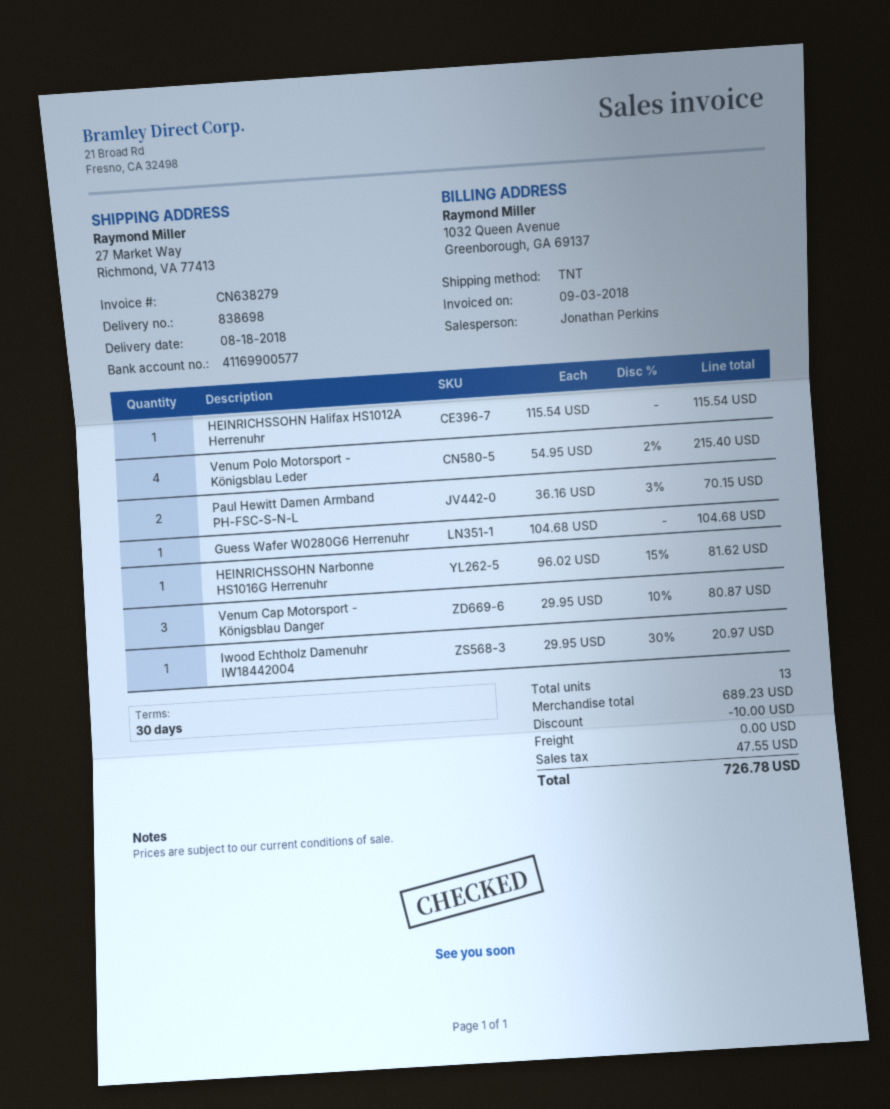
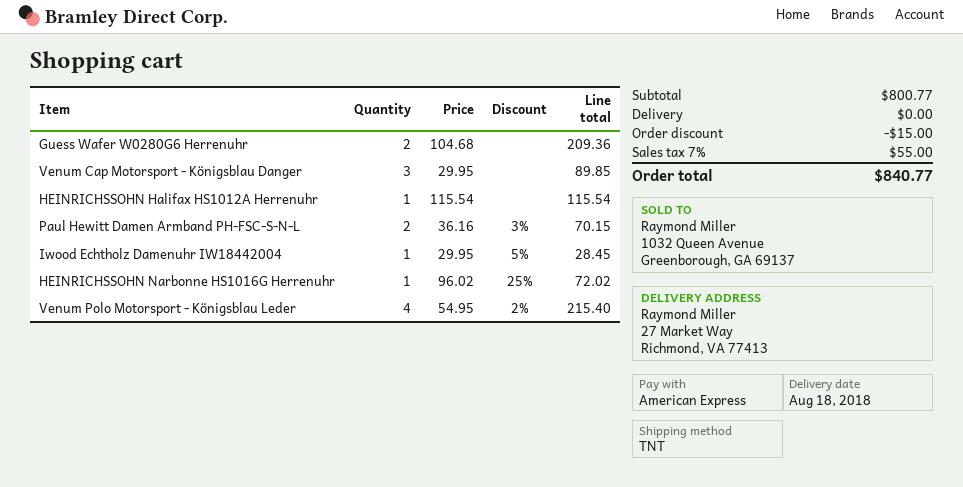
Guess Wafer W0280G6 Herrenuhr: 1 x 104.68 = 104.68 -> 2 x 104.68 = 209.36
HEINRICHSSOHN Narbonne HS1016G Herrenuhr: 1 x 96.02 - 15% = 81.62 -> 1 x 96.02 - 25% = 72.02
Venum Cap Motorsport - Königsblau Danger: 3 x 29.95 - 10% = 80.87 -> 3 x 29.95 = 89.85
Iwood Echtholz Damenuhr IW18442004: 1 x 29.95 - 30% = 20.97 -> 1 x 29.95 - 5% = 28.45
subtotal: 689.23 -> 800.77
discount: 10.00 -> 15.00
tax: 47.55 -> 55.00
total: 726.78 -> 840.77

